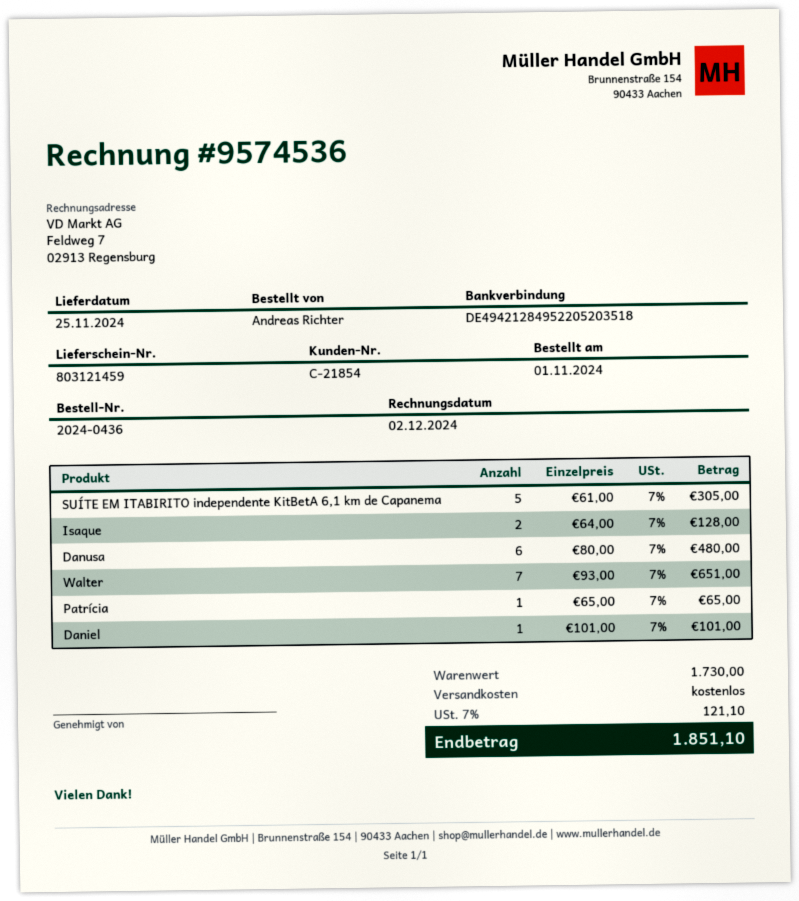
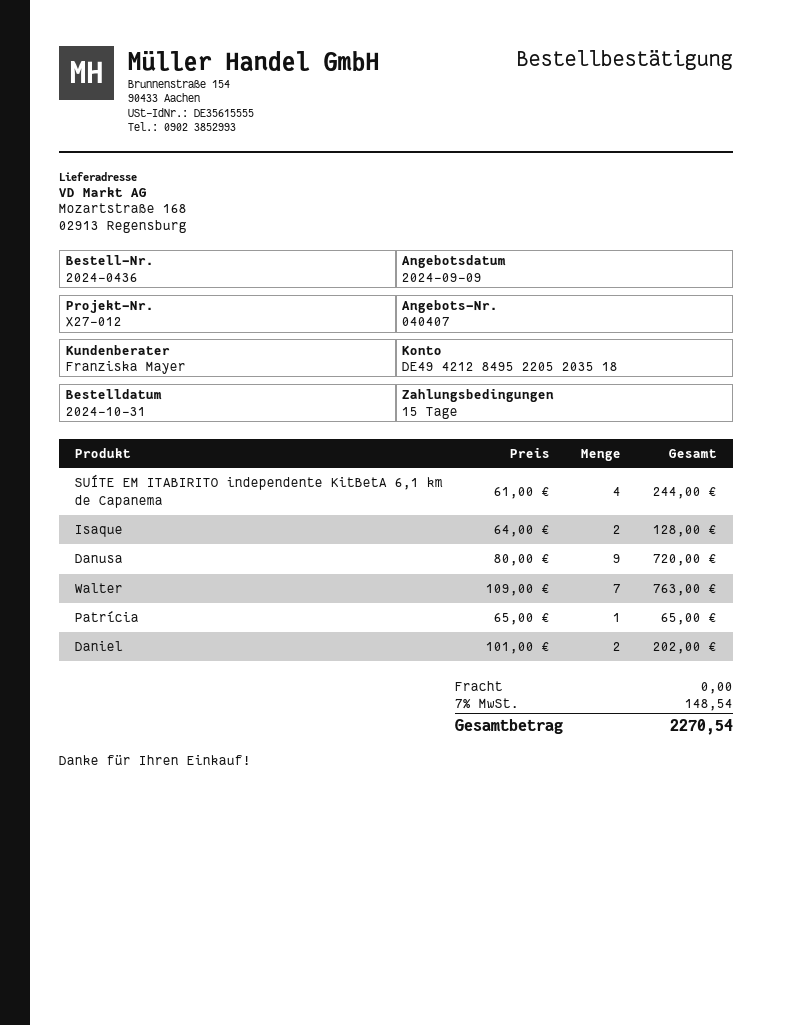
order date: 2024-11-01 -> 2024-10-31
SUÍTE EM ITABIRITO independente KitBetA 6,1 km de Capanema: 5 x 61.00 = 305.00 -> 4 x 61.00 = 244.00
Danusa: 6 x 80.00 = 480.00 -> 9 x 80.00 = 720.00
Walter: 7 x 93.00 = 651.00 -> 7 x 109.00 = 763.00
Daniel: 1 x 101.00 = 101.00 -> 2 x 101.00 = 202.00
tax: 7% = 121.10 -> 7% = 148.54
total: 1851.10 -> 2270.54

